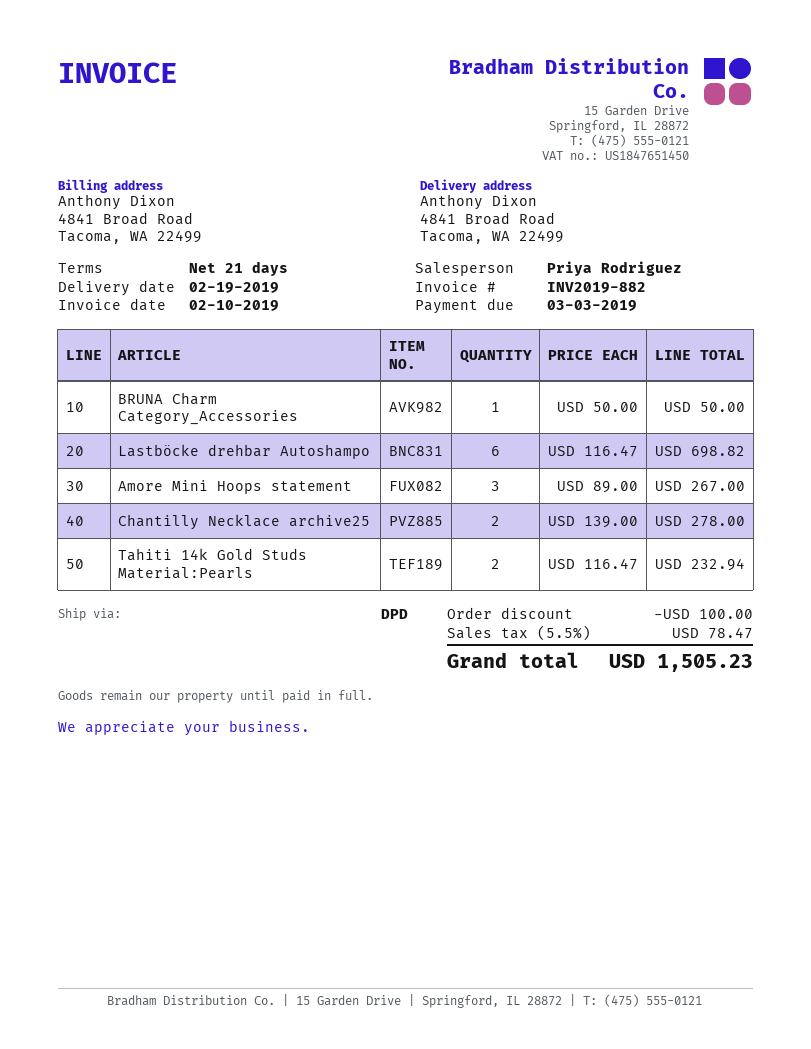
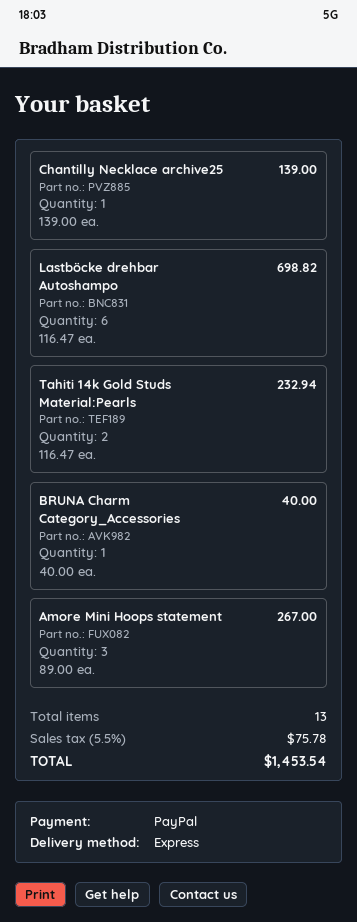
shipping method: DPD -> express
BRUNA Charm Category_Accessories: 1 x 50.00 = 50.00 -> 1 x 40.00 = 40.00
Chantilly Necklace archive25: 2 x 139.00 = 278.00 -> 1 x 139.00 = 139.00
discount: 100.00 -> none
tax: 5.5% = 78.47 -> 5.5% = 75.78
total: 1505.23 -> 1453.54

